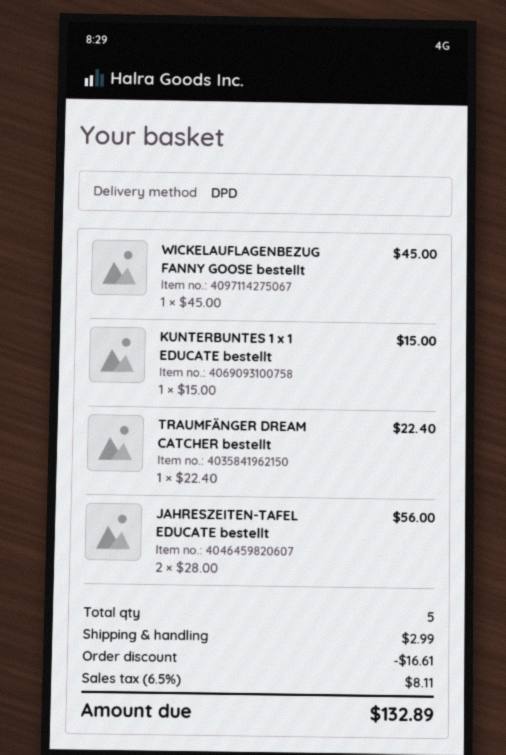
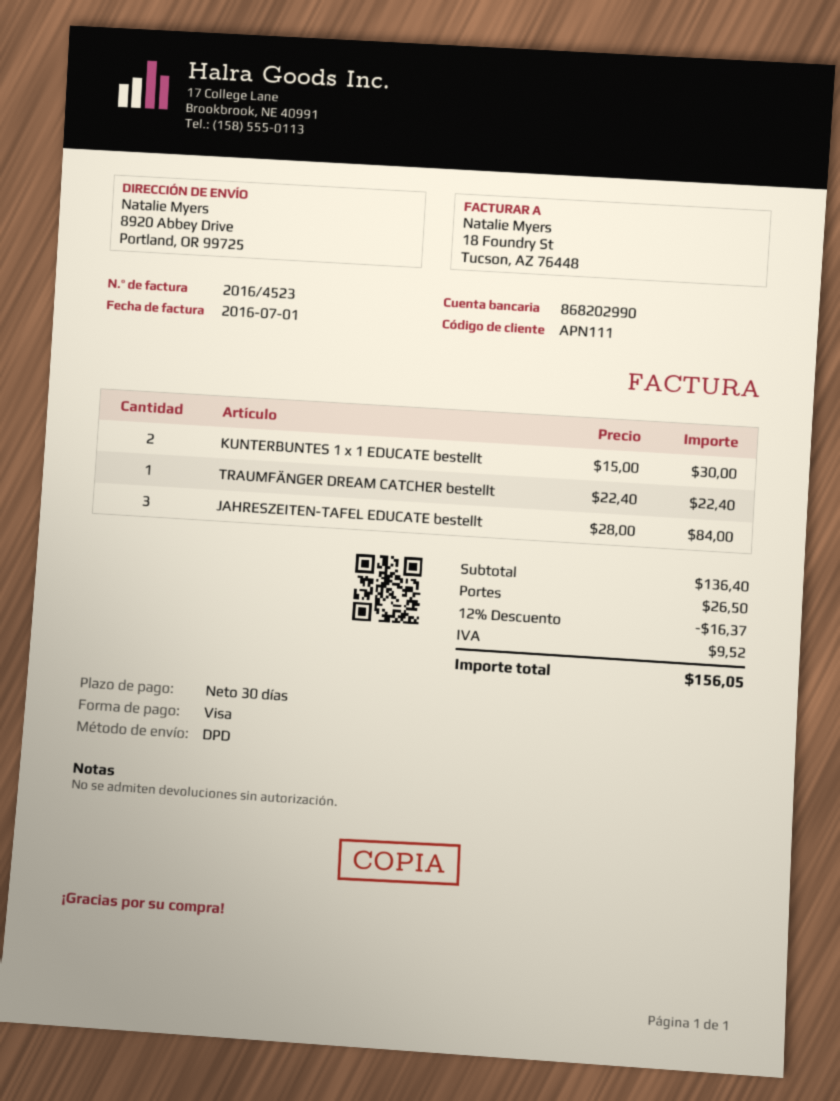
WICKELAUFLAGENBEZUG FANNY GOOSE bestellt: 1 x 45.00 = 45.00 -> none
KUNTERBUNTES 1 x 1 EDUCATE bestellt: 1 x 15.00 = 15.00 -> 2 x 15.00 = 30.00
JAHRESZEITEN-TAFEL EDUCATE bestellt: 2 x 28.00 = 56.00 -> 3 x 28.00 = 84.00
discount: 16.61 -> 16.37
shipping: 2.99 -> 26.50
tax: 8.11 -> 9.52
total: 132.89 -> 156.05

